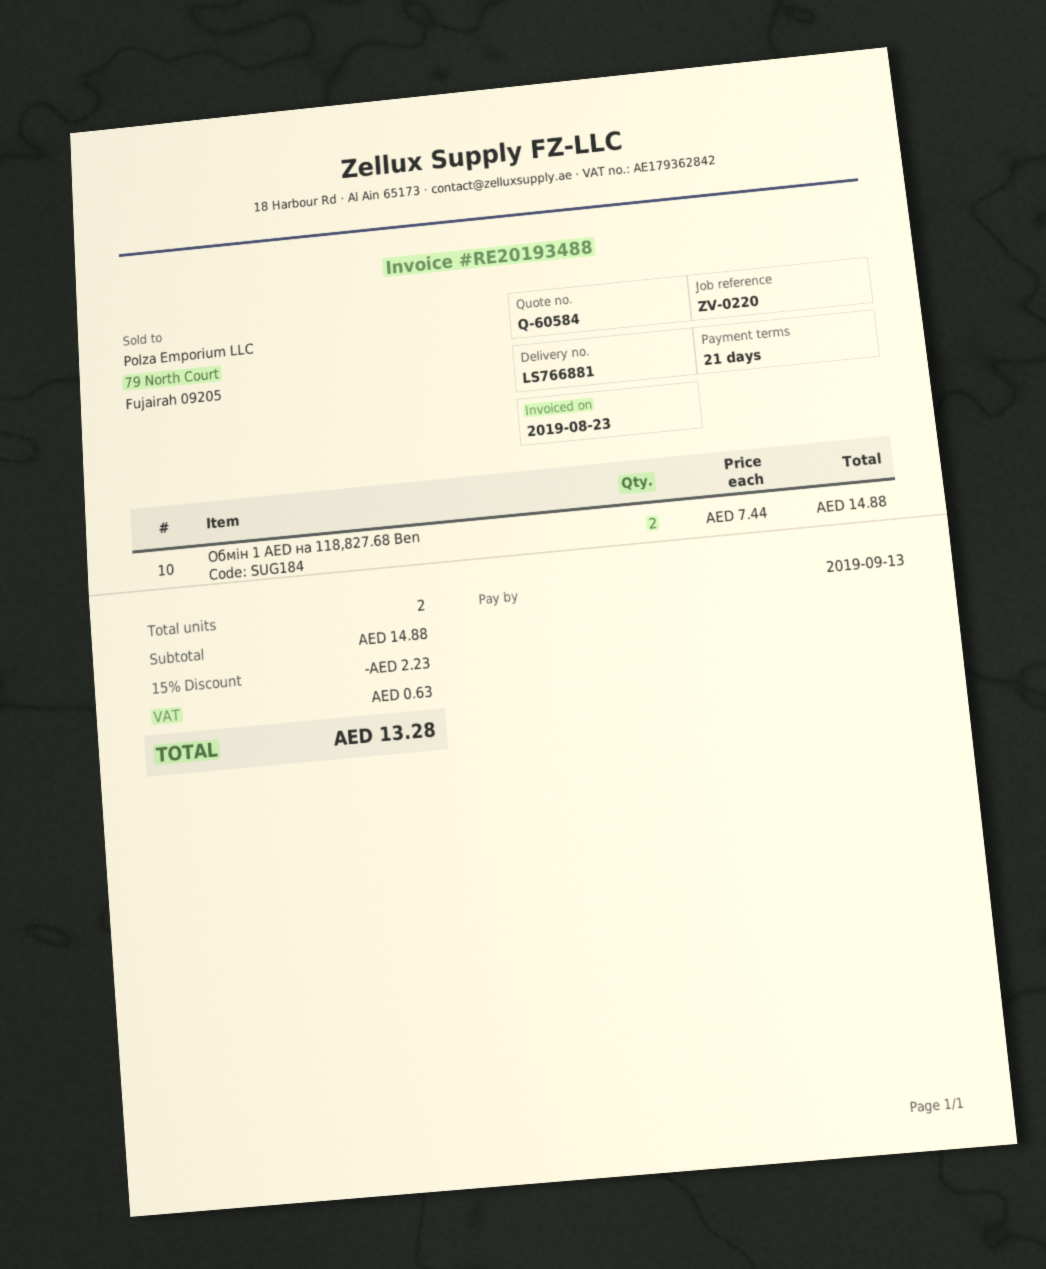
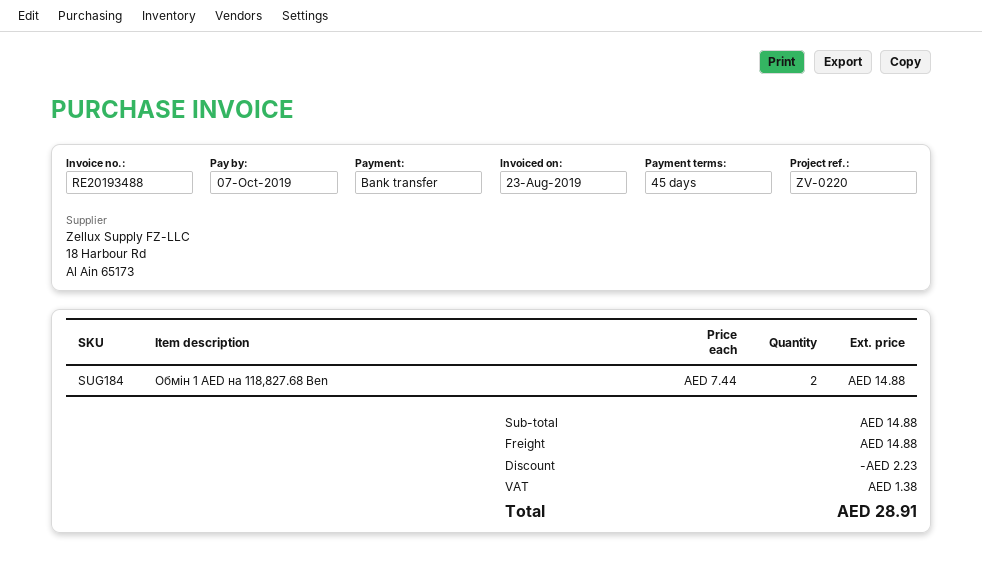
payment terms: 21 days -> 45 days
due date: 2019-09-13 -> 2019-10-07
shipping: none -> 14.88
tax: 0.63 -> 1.38
total: 13.28 -> 28.91

